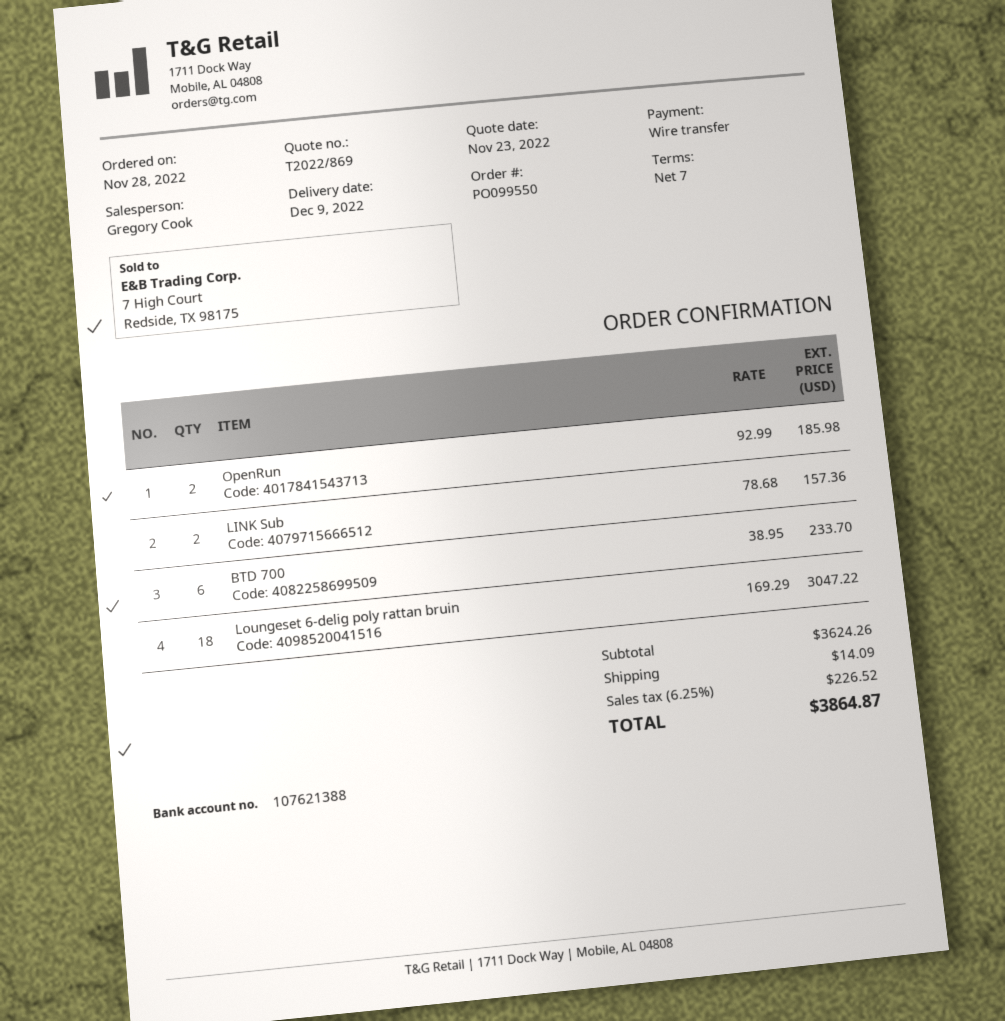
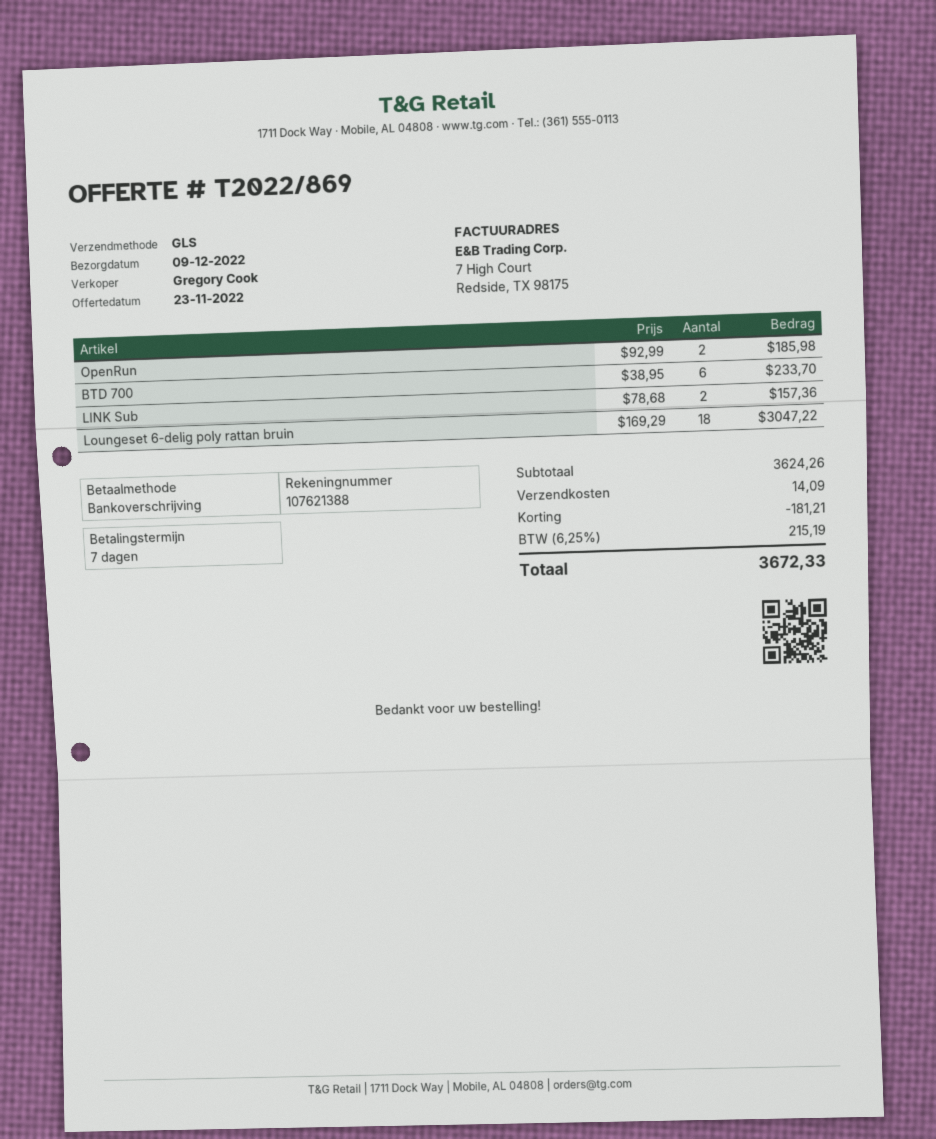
discount: none -> 181.21
tax: 6.25% = 226.52 -> 6.25% = 215.19
total: 3864.87 -> 3672.33

